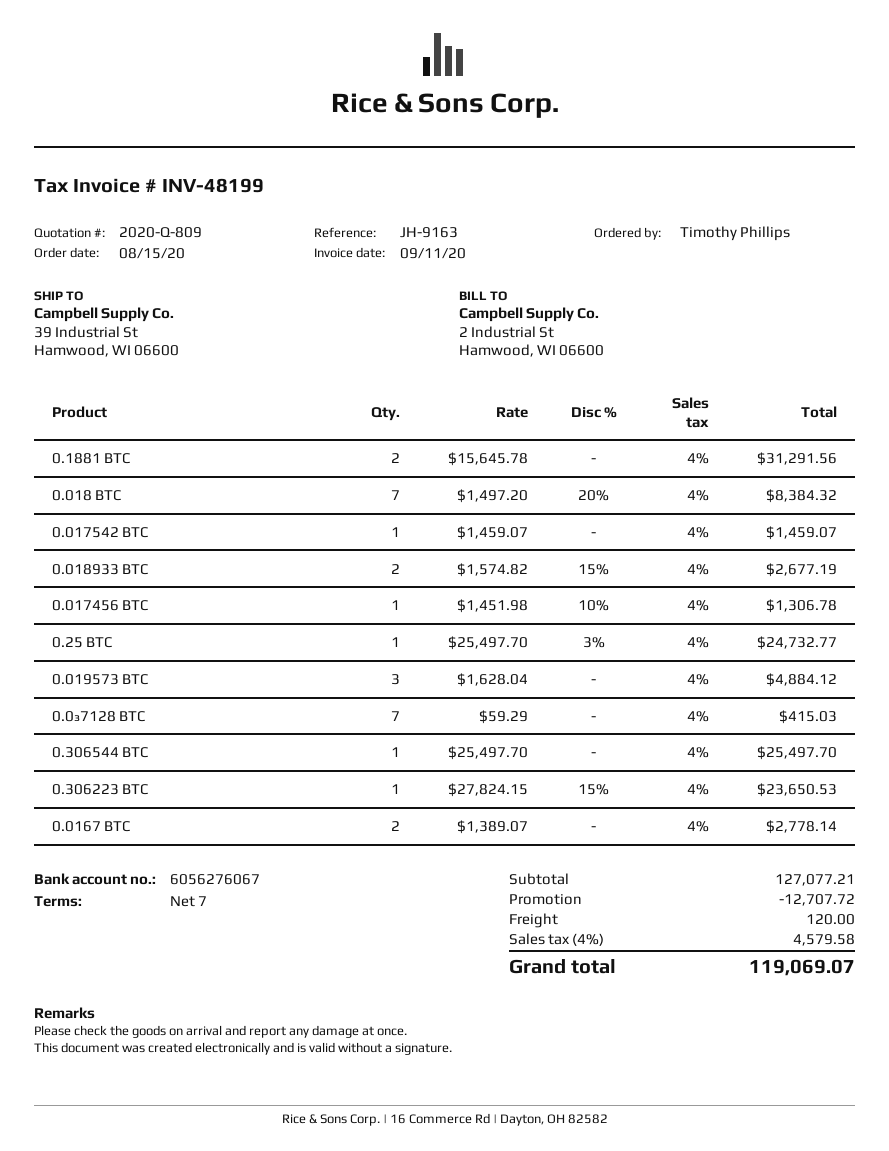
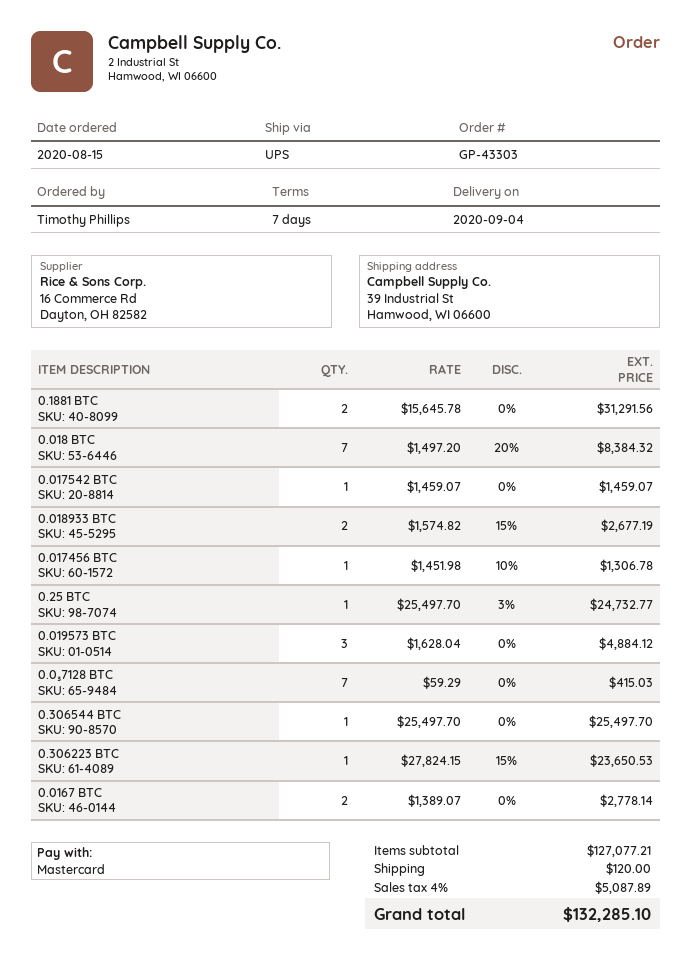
discount: 12707.72 -> none
tax: 4% = 4579.58 -> 4% = 5087.89
total: 119069.07 -> 132285.10

